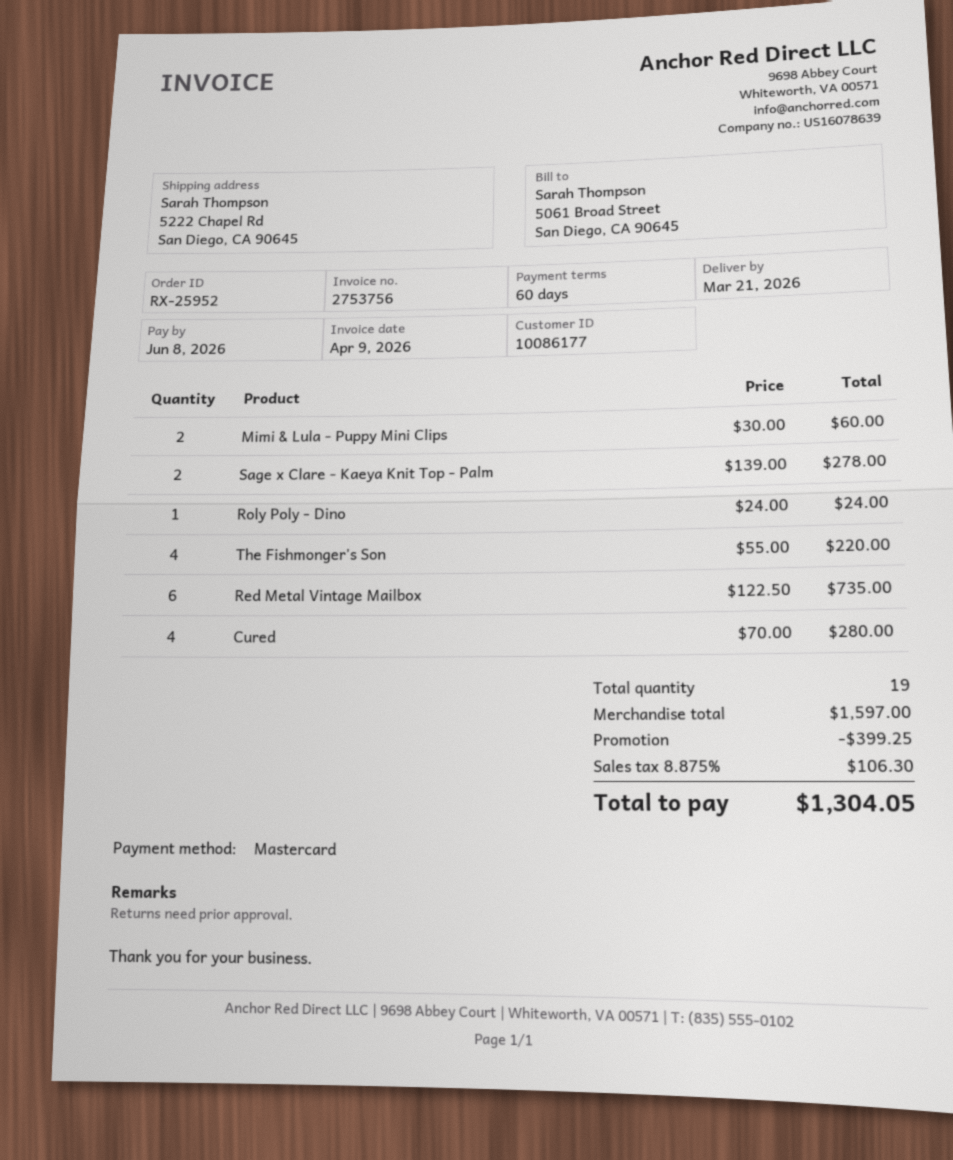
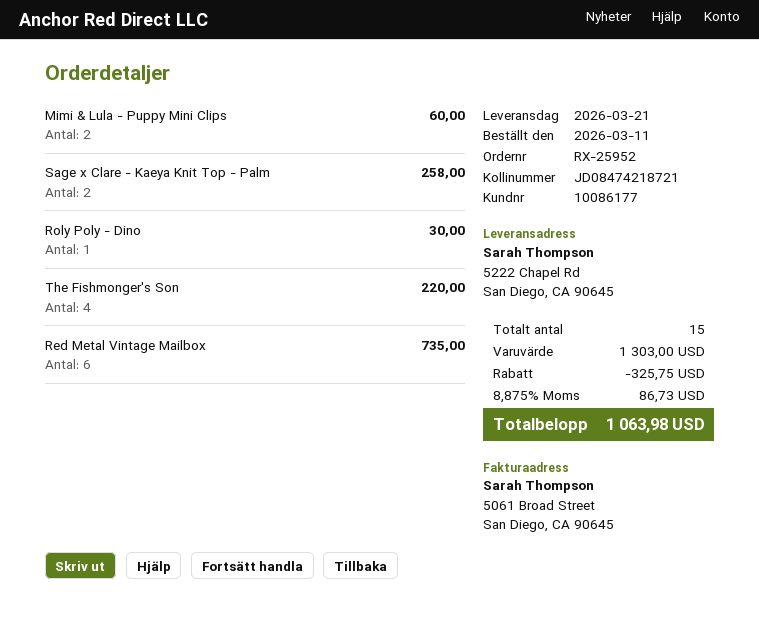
Sage x Clare - Kaeya Knit Top - Palm: 2 for 278.00 -> 2 for 258.00
Roly Poly - Dino: 1 for 24.00 -> 1 for 30.00
Cured: 4 for 280.00 -> none
total quantity: 19 -> 15
subtotal: 1597.00 -> 1303.00
discount: 399.25 -> 325.75
tax: 8.875% = 106.30 -> 8.875% = 86.73
total: 1304.05 -> 1063.98

